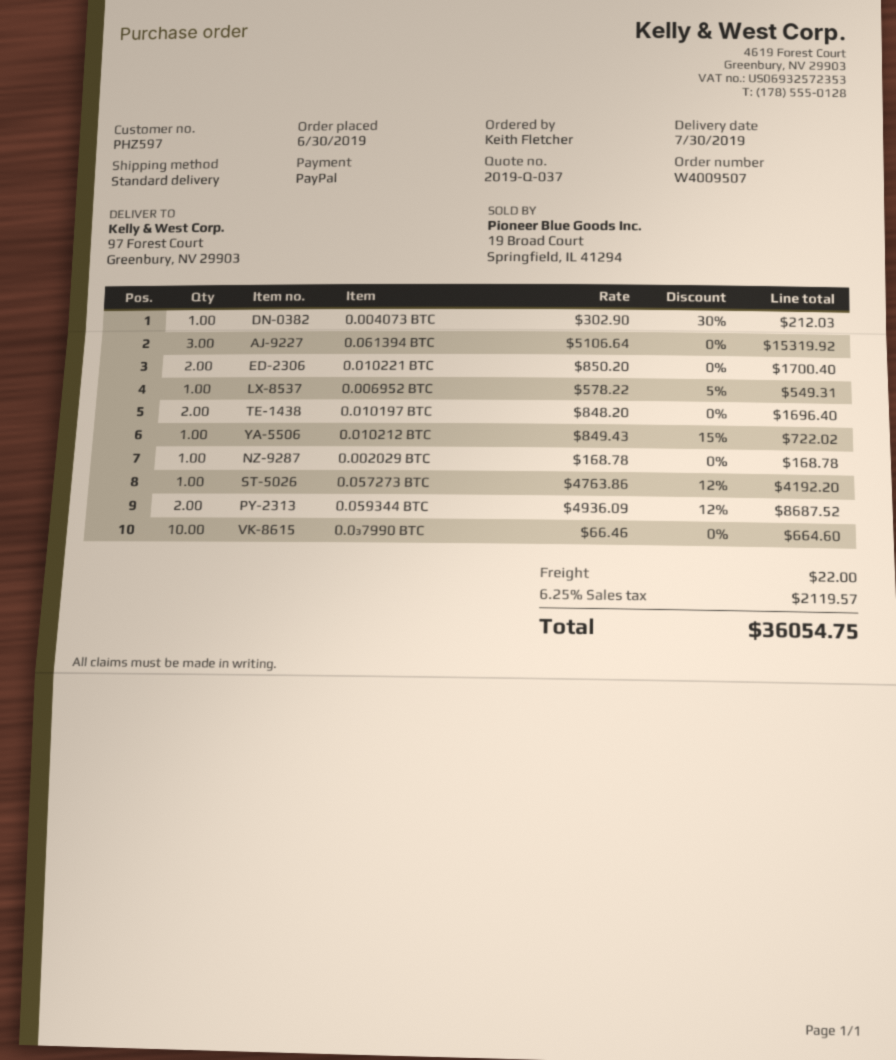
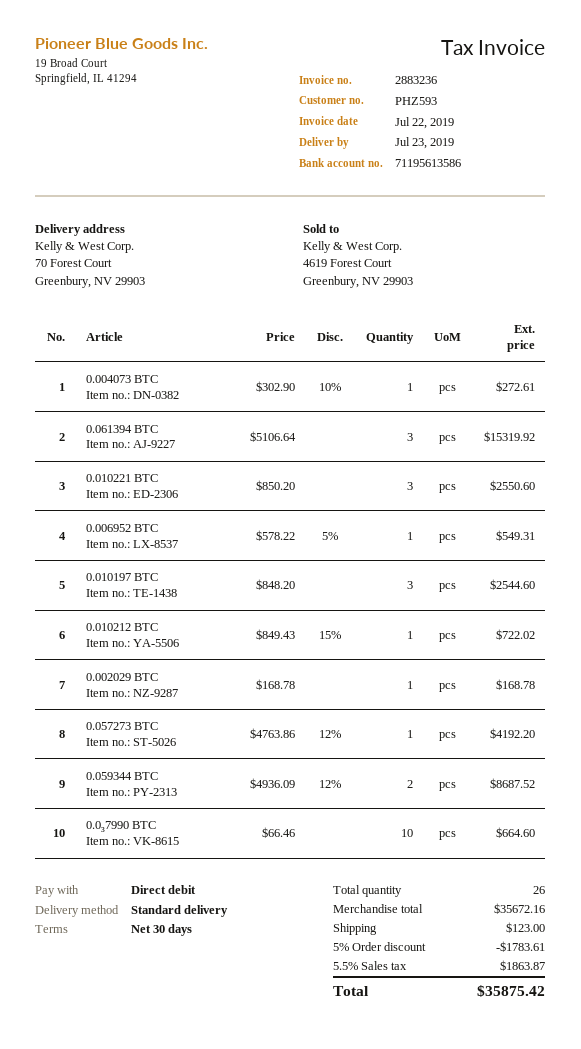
delivery date: 2019-07-30 -> 2019-07-23
customer number: PHZ597 -> PHZ593
payment method: PayPal -> direct debit
ship to: 97 Forest Court, Greenbury, NV 29903 -> 70 Forest Court, Greenbury, NV 29903
0.004073 BTC: 1 x 302.90 - 30% = 212.03 -> 1 x 302.90 - 10% = 272.61
0.010221 BTC: 2 x 850.20 = 1700.40 -> 3 x 850.20 = 2550.60
0.010197 BTC: 2 x 848.20 = 1696.40 -> 3 x 848.20 = 2544.60
discount: none -> 5% = 1783.61
shipping: 22.00 -> 123.00
tax: 6.25% = 2119.57 -> 5.5% = 1863.87
total: 36054.75 -> 35875.42

